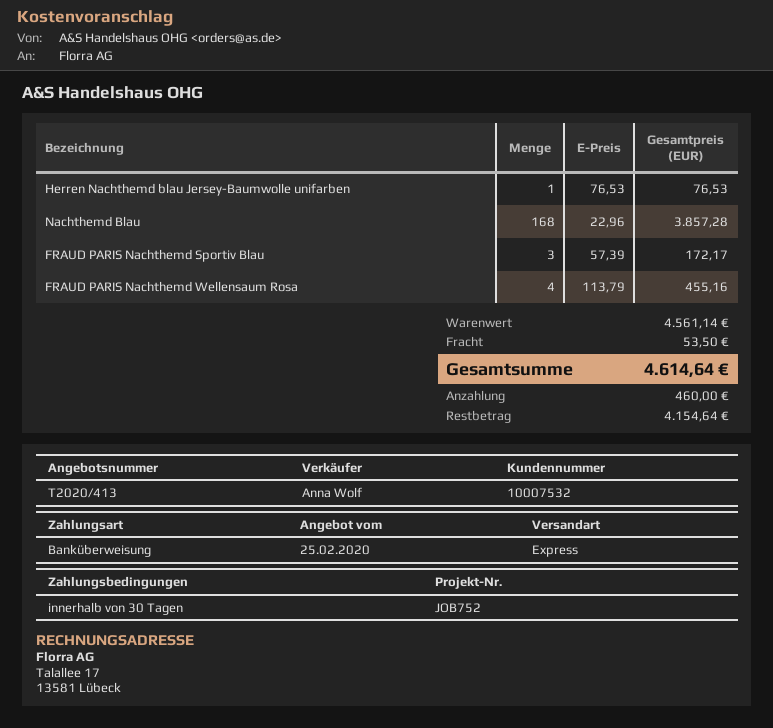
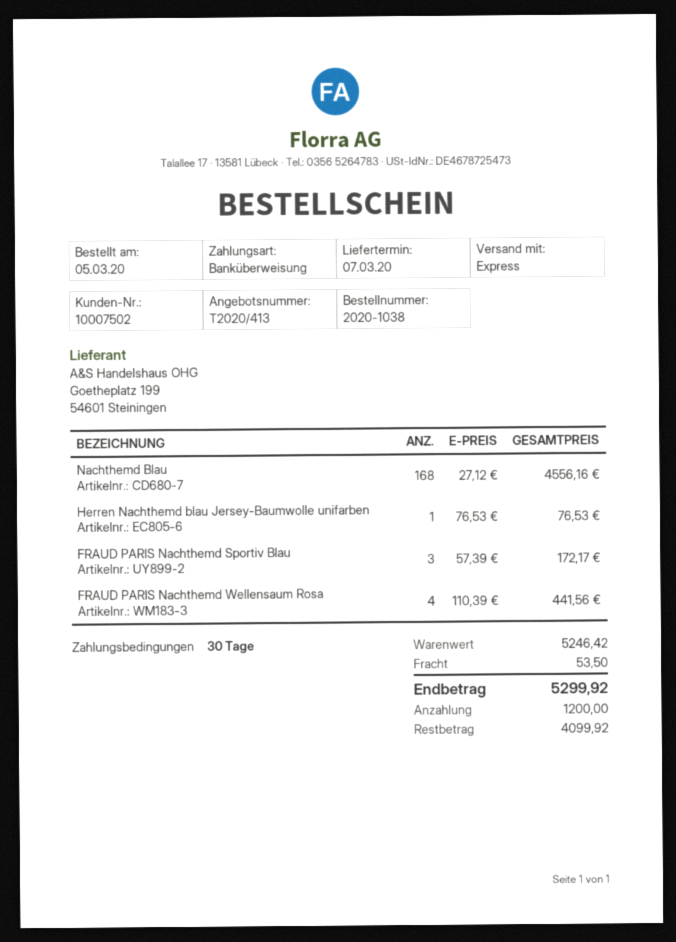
customer number: 10007532 -> 10007502
Nachthemd Blau: 168 x 22.96 = 3857.28 -> 168 x 27.12 = 4556.16
FRAUD PARIS Nachthemd Wellensaum Rosa: 4 x 113.79 = 455.16 -> 4 x 110.39 = 441.56
subtotal: 4561.14 -> 5246.42
total: 4614.64 -> 5299.92
deposit: 460.00 -> 1200.00
balance: 4154.64 -> 4099.92

